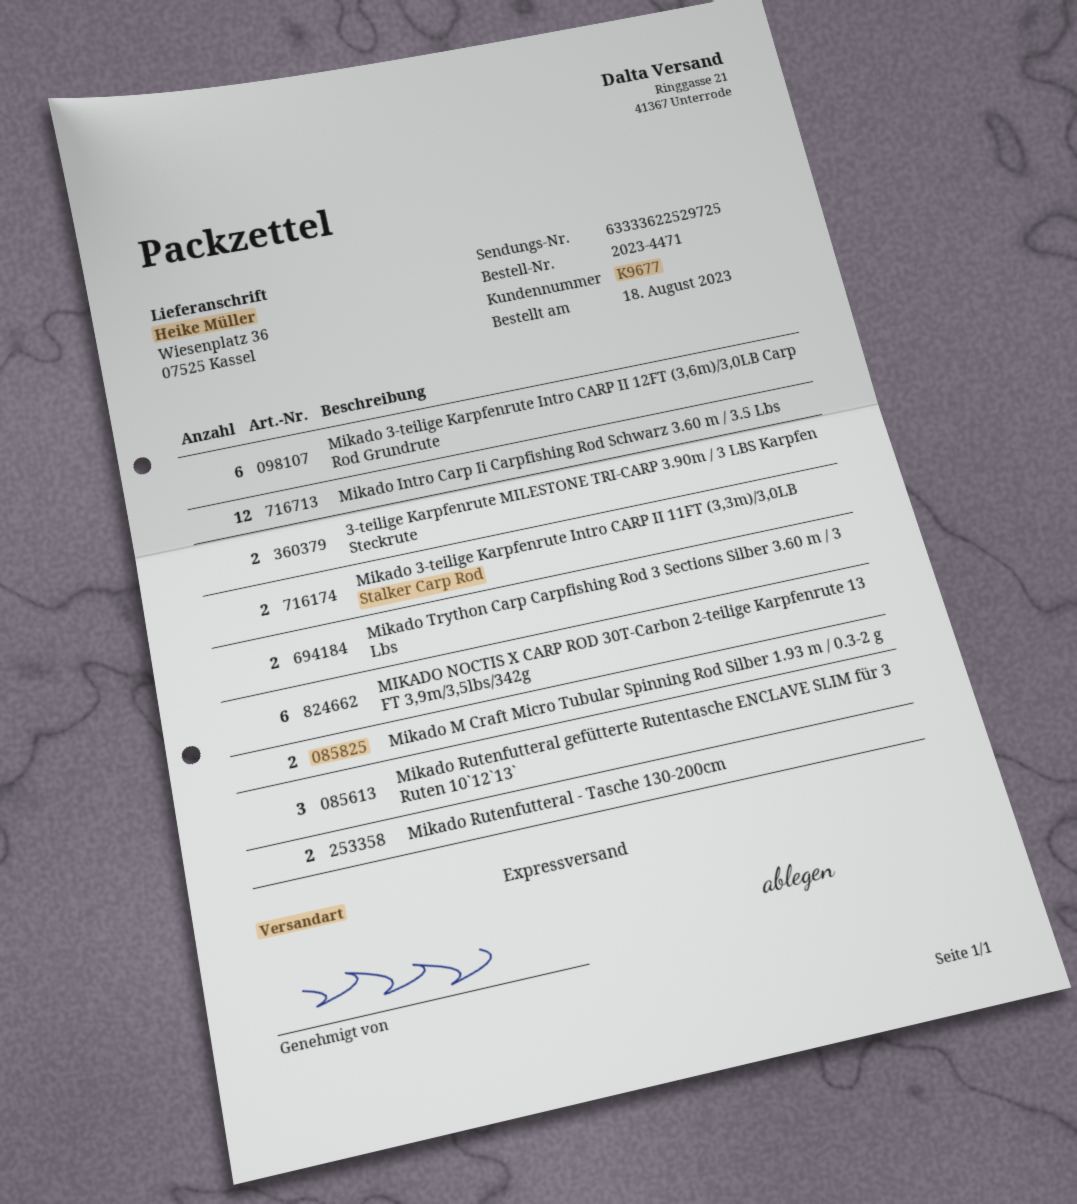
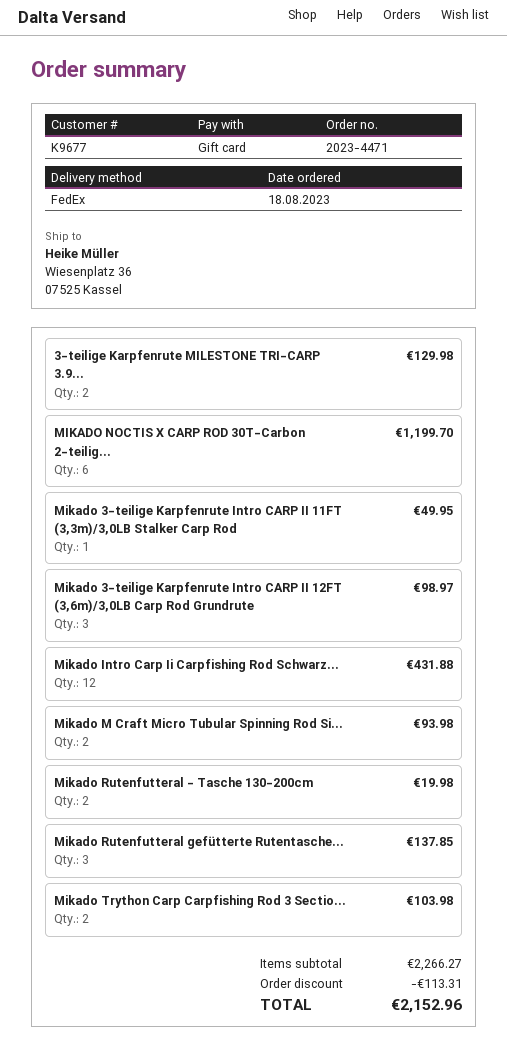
shipping method: express -> FedEx
Mikado 3-teilige Karpfenrute Intro CARP II 12FT (3,6m)/3,0LB Carp Rod Grundrute: 6 -> 3
Mikado 3-teilige Karpfenrute Intro CARP II 11FT (3,3m)/3,0LB Stalker Carp Rod: 2 -> 1

